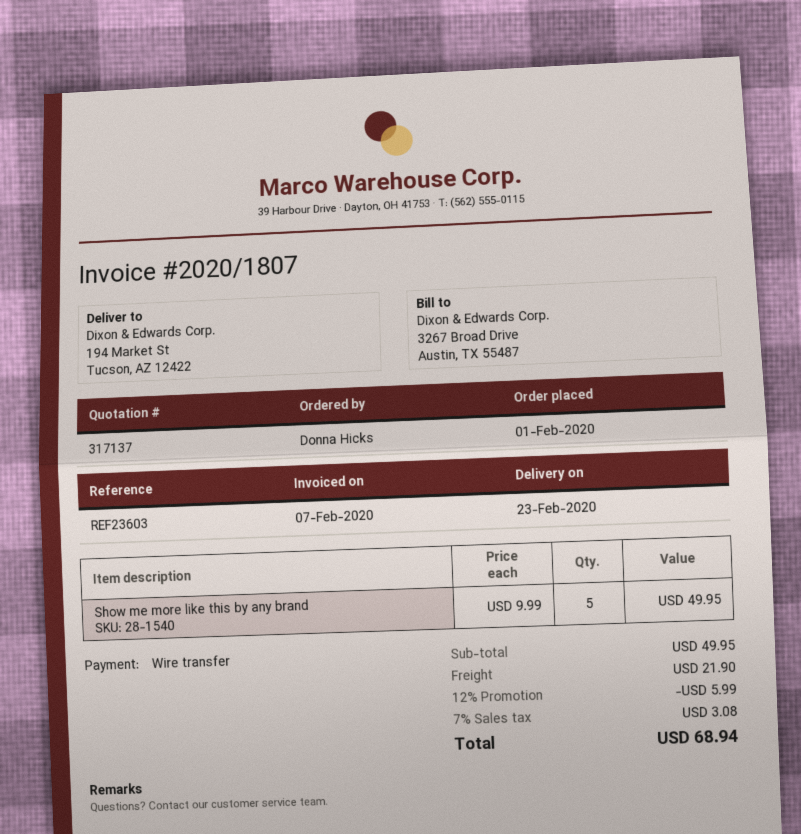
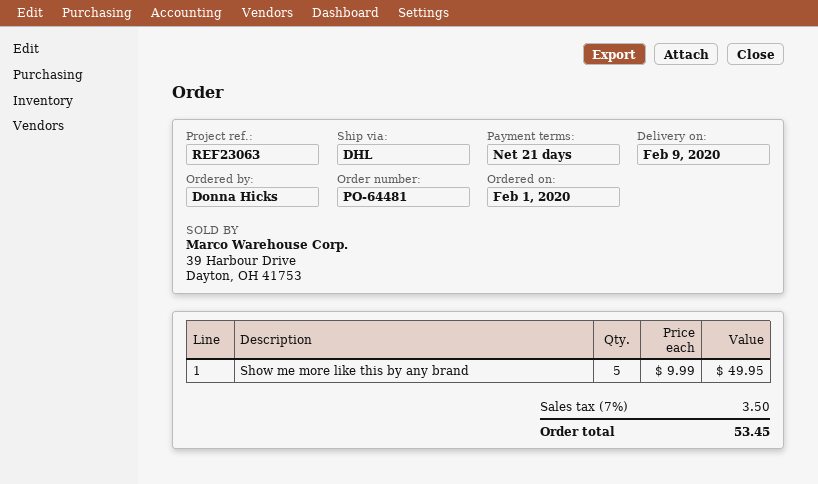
delivery date: 2020-02-23 -> 2020-02-09
reference: REF23603 -> REF23063
discount: 12% = 5.99 -> none
shipping: 21.90 -> none
tax: 7% = 3.08 -> 7% = 3.50
total: 68.94 -> 53.45

